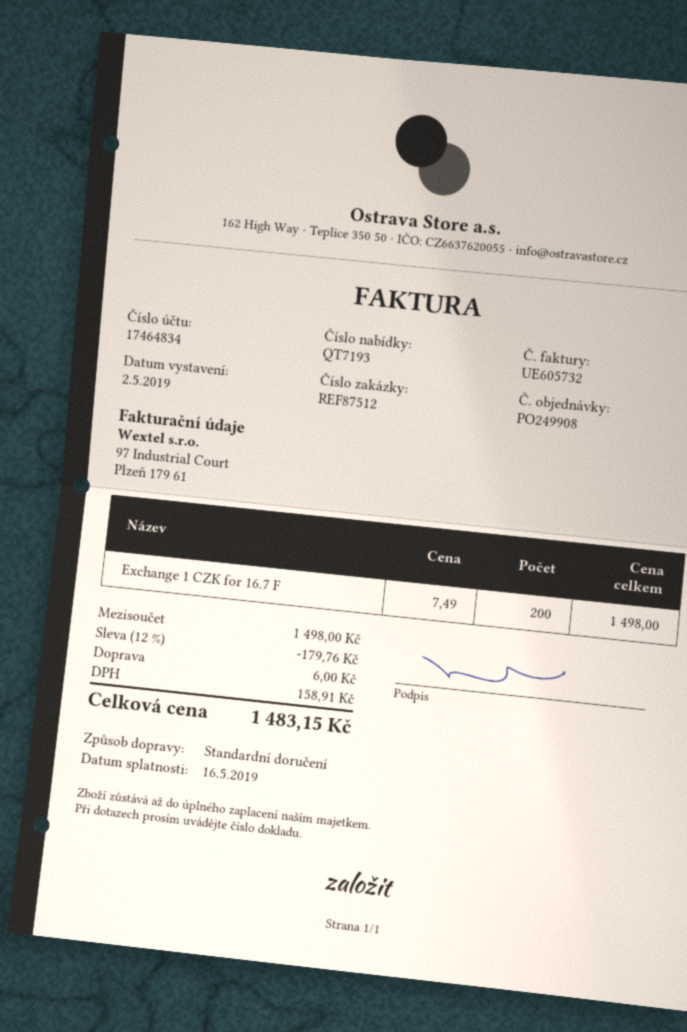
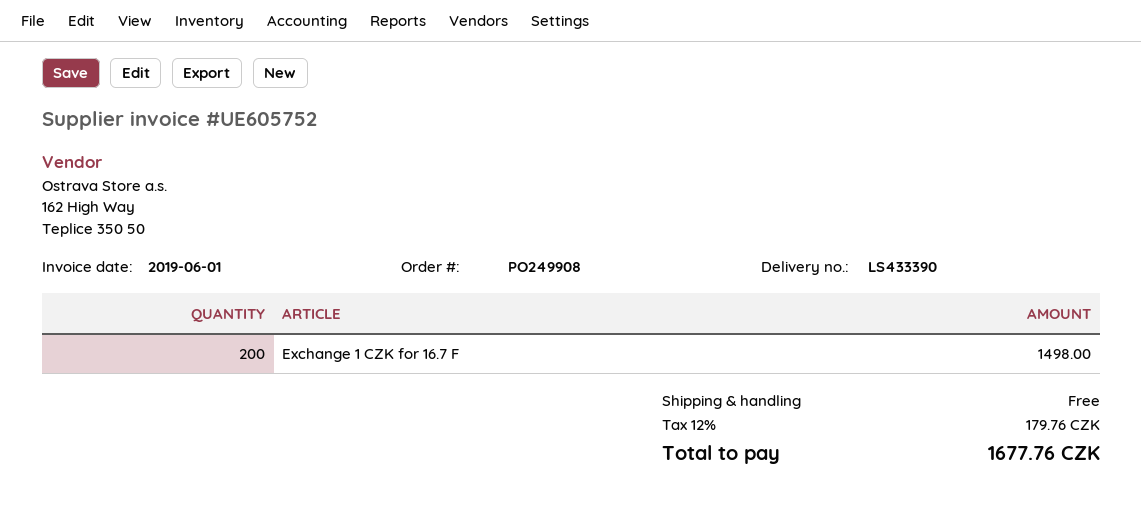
invoice number: UE605732 -> UE605752
invoice date: 2019-05-02 -> 2019-06-01
discount: 12% = 179.76 -> none
shipping: 6.00 -> 0.00
tax: 158.91 -> 179.76
total: 1483.15 -> 1677.76

